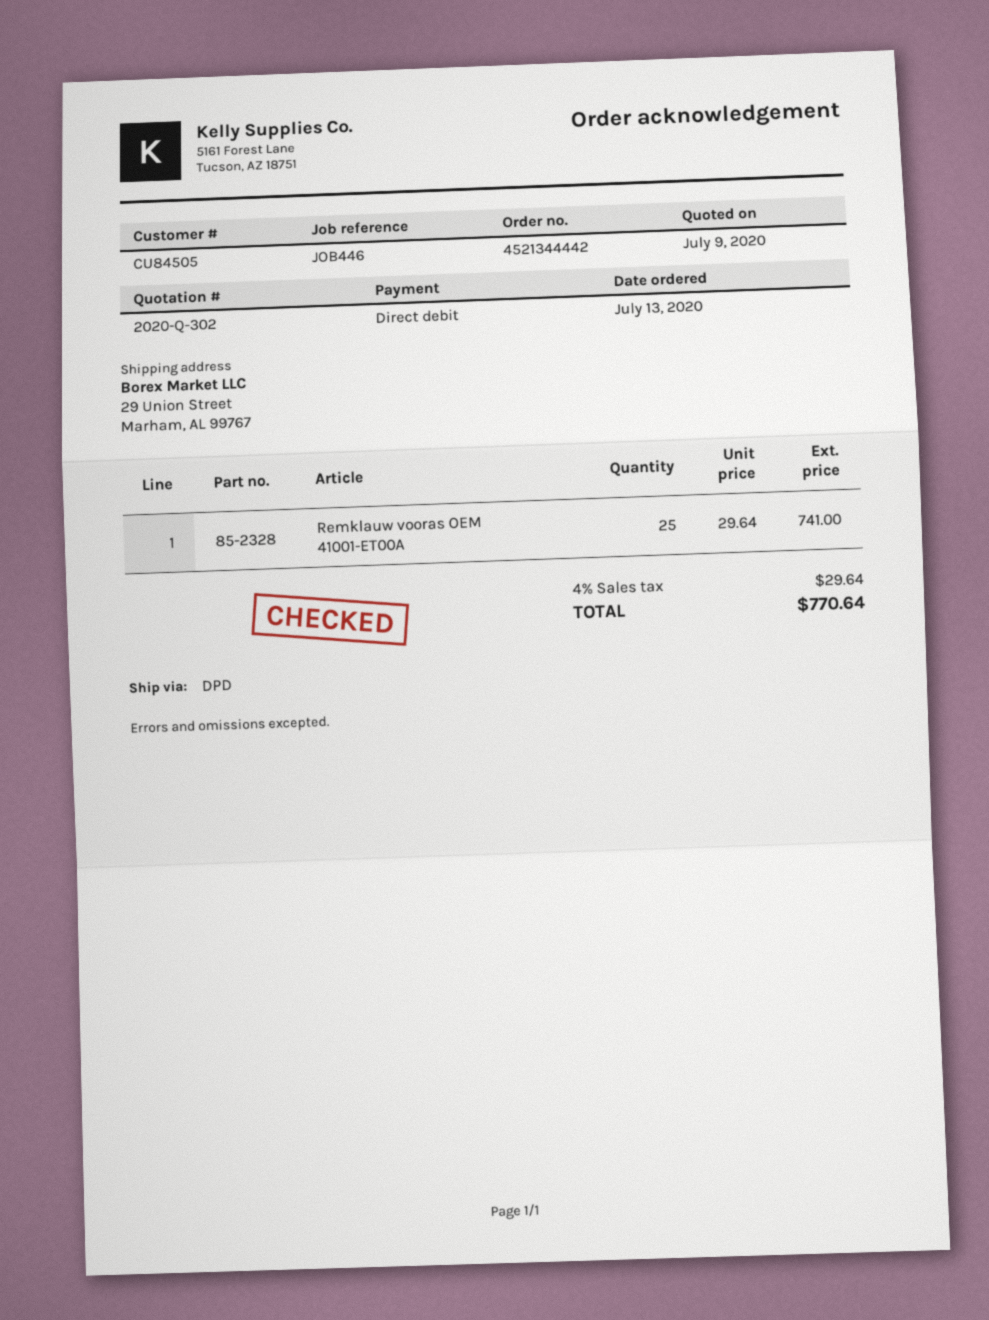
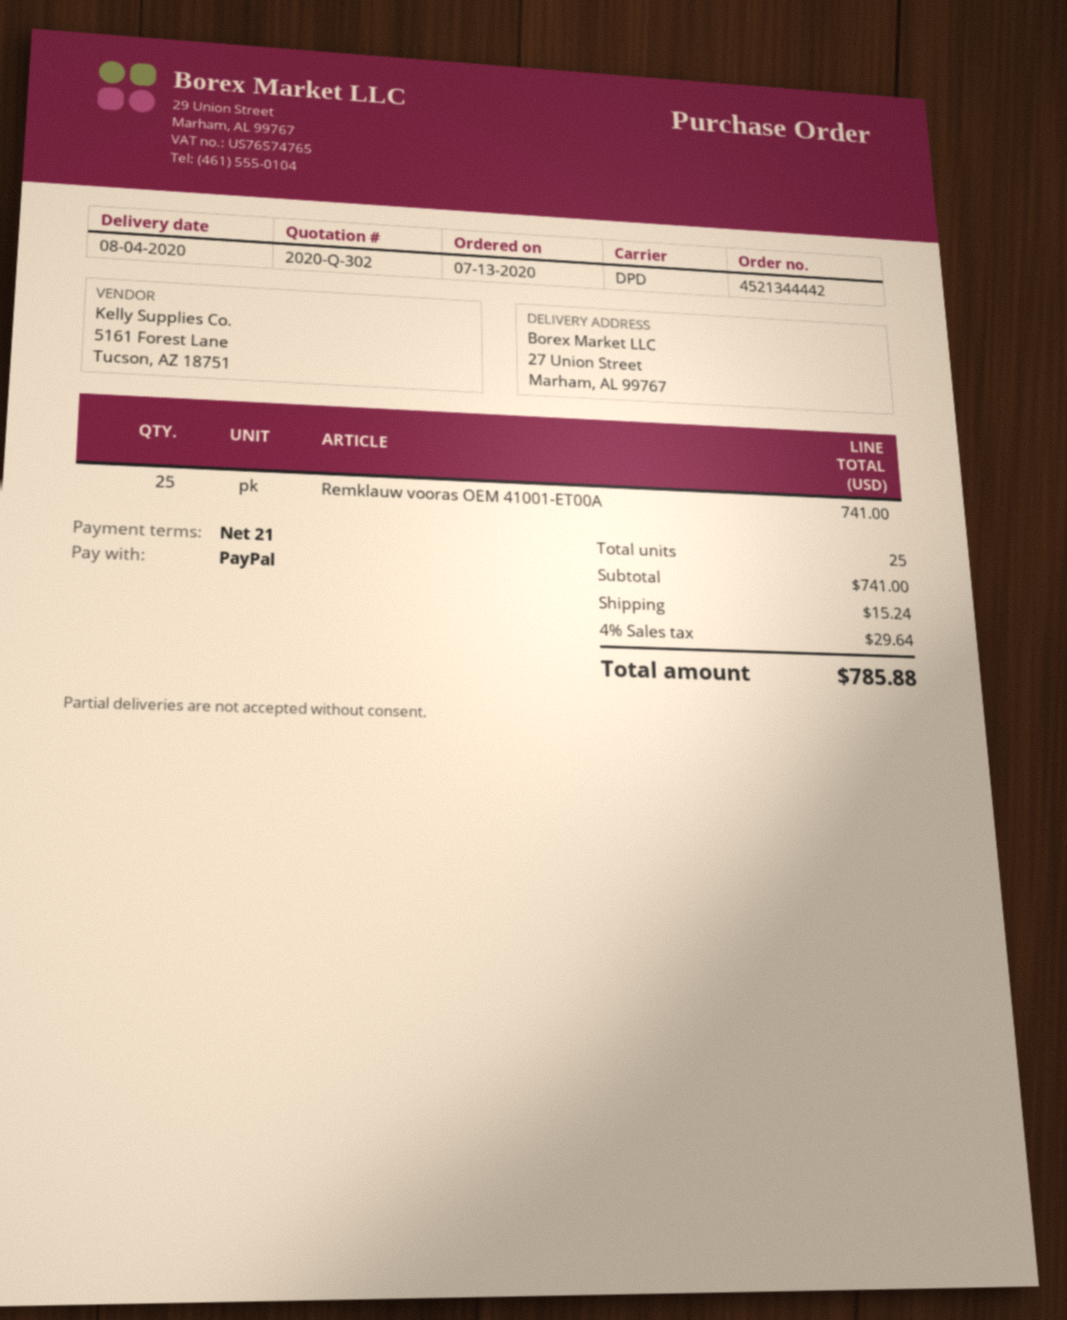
payment method: direct debit -> PayPal
ship to: 29 Union Street, Marham, AL 99767 -> 27 Union Street, Marham, AL 99767
shipping: none -> 15.24
total: 770.64 -> 785.88

